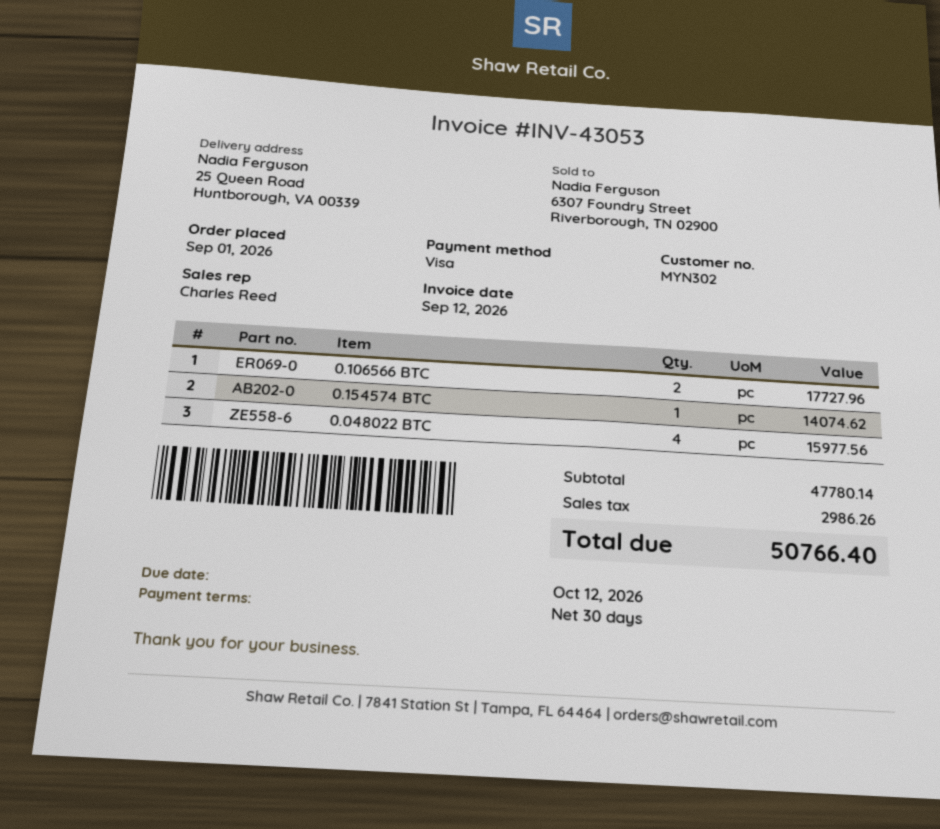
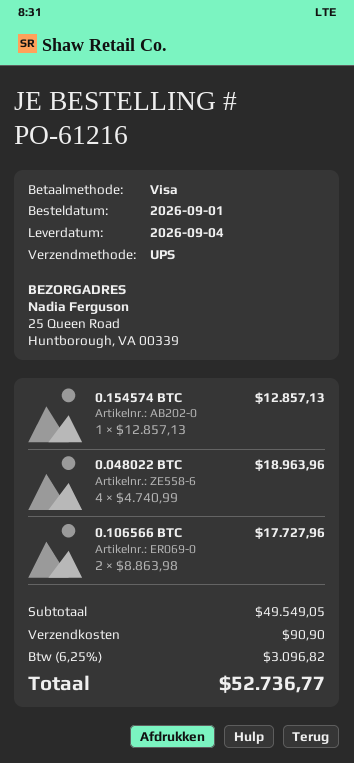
0.154574 BTC: 1 for 14074.62 -> 1 for 12857.13
0.048022 BTC: 4 for 15977.56 -> 4 for 18963.96
subtotal: 47780.14 -> 49549.05
shipping: none -> 90.90
tax: 2986.26 -> 3096.82
total: 50766.40 -> 52736.77

